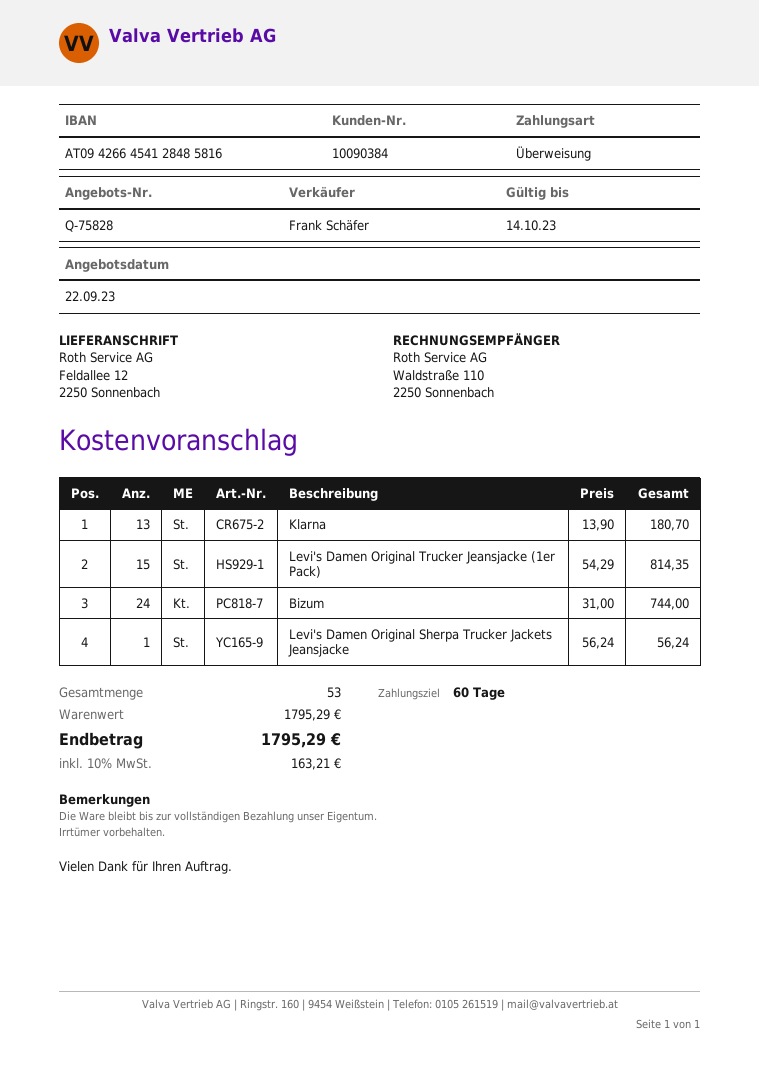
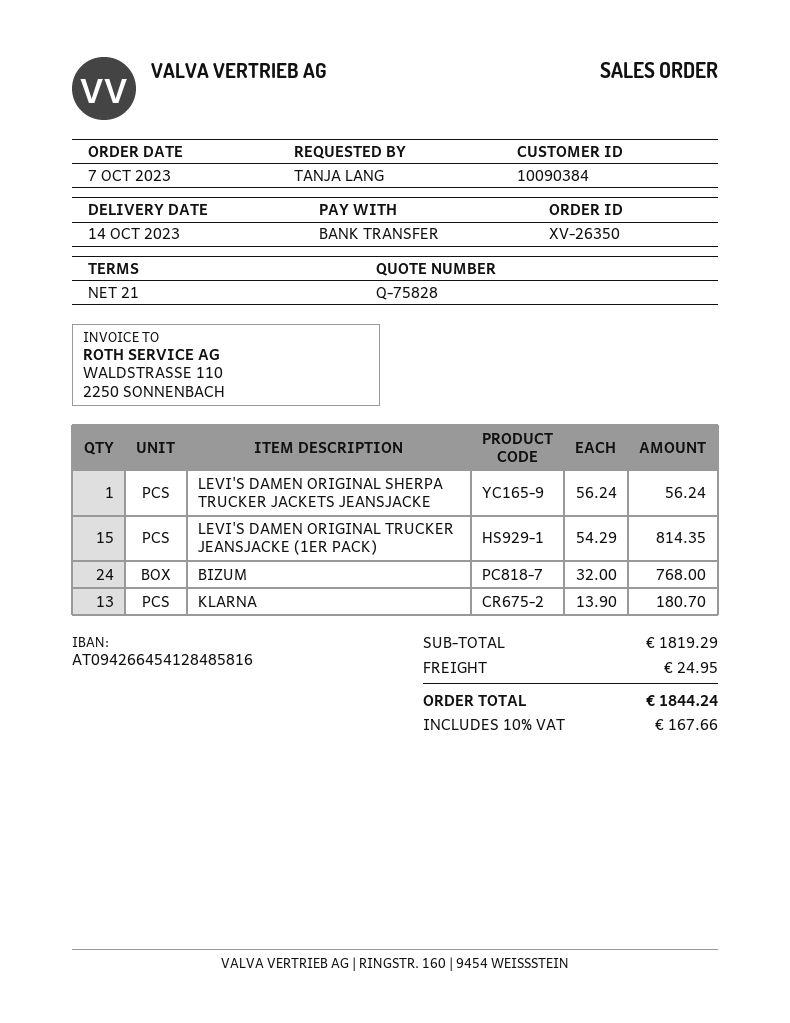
payment terms: 60 days -> 21 days
Bizum: 24 x 31.00 = 744.00 -> 24 x 32.00 = 768.00
subtotal: 1795.29 -> 1819.29
shipping: none -> 24.95
tax: 10% = 163.21 -> 10% = 167.66
total: 1795.29 -> 1844.24

